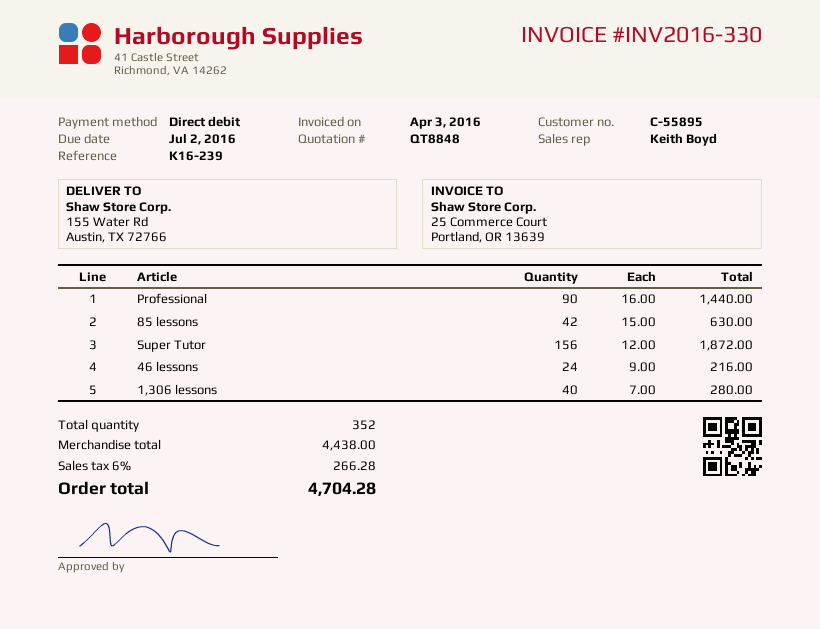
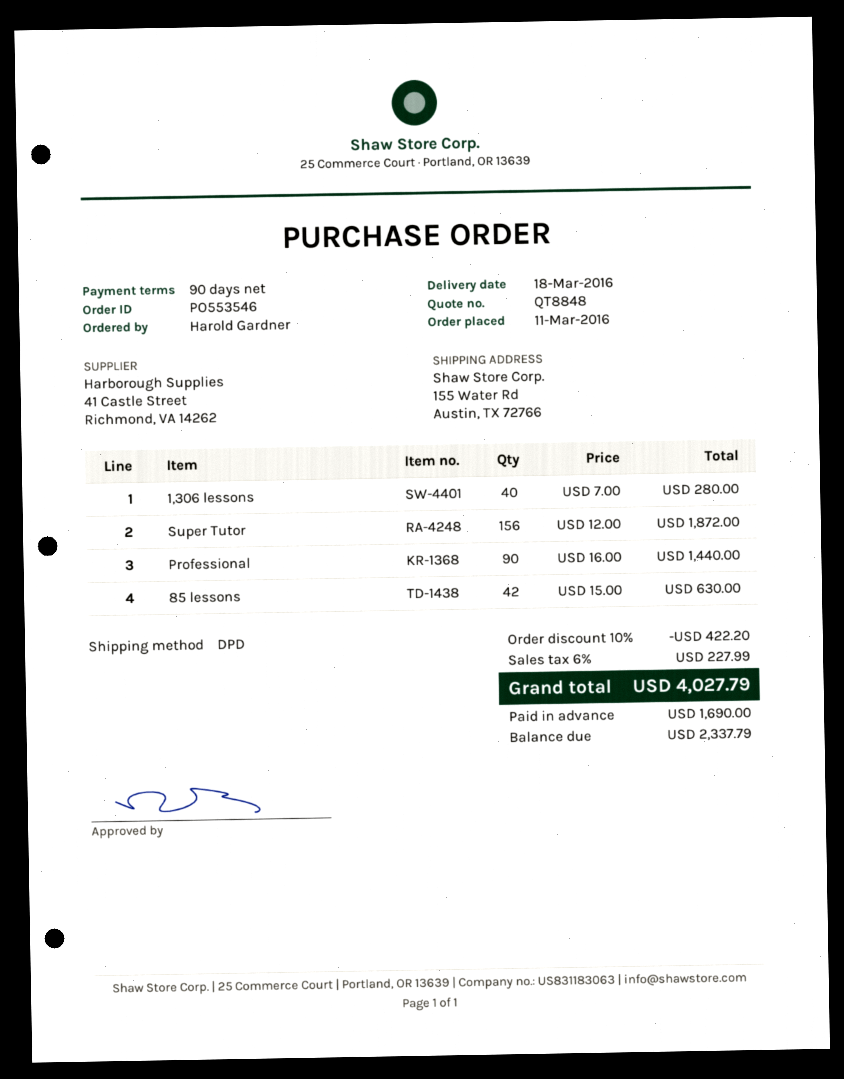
46 lessons: 24 x 9.00 = 216.00 -> none
discount: none -> 10% = 422.20
tax: 6% = 266.28 -> 6% = 227.99
total: 4704.28 -> 4027.79

